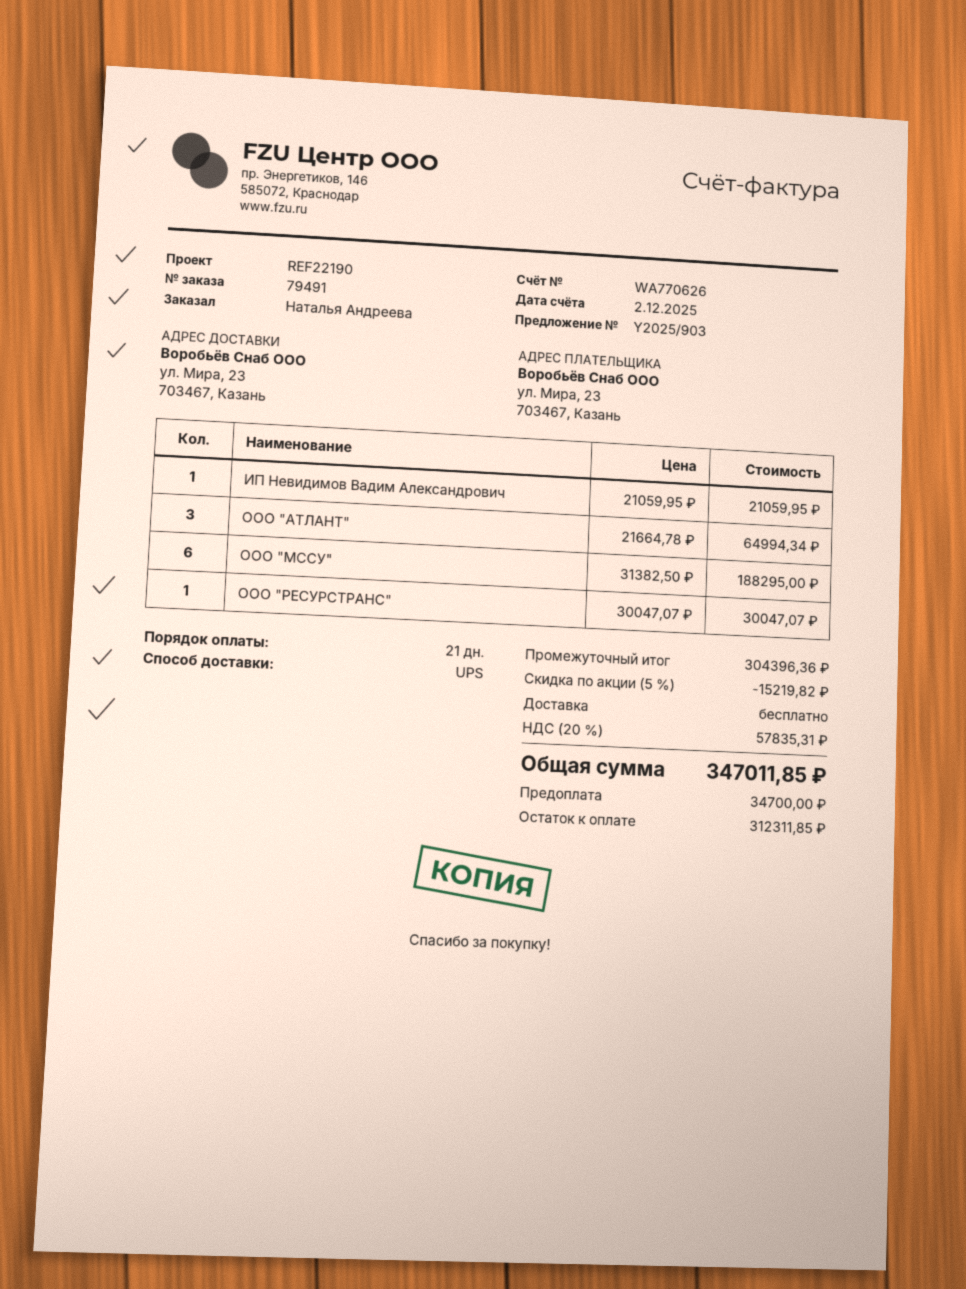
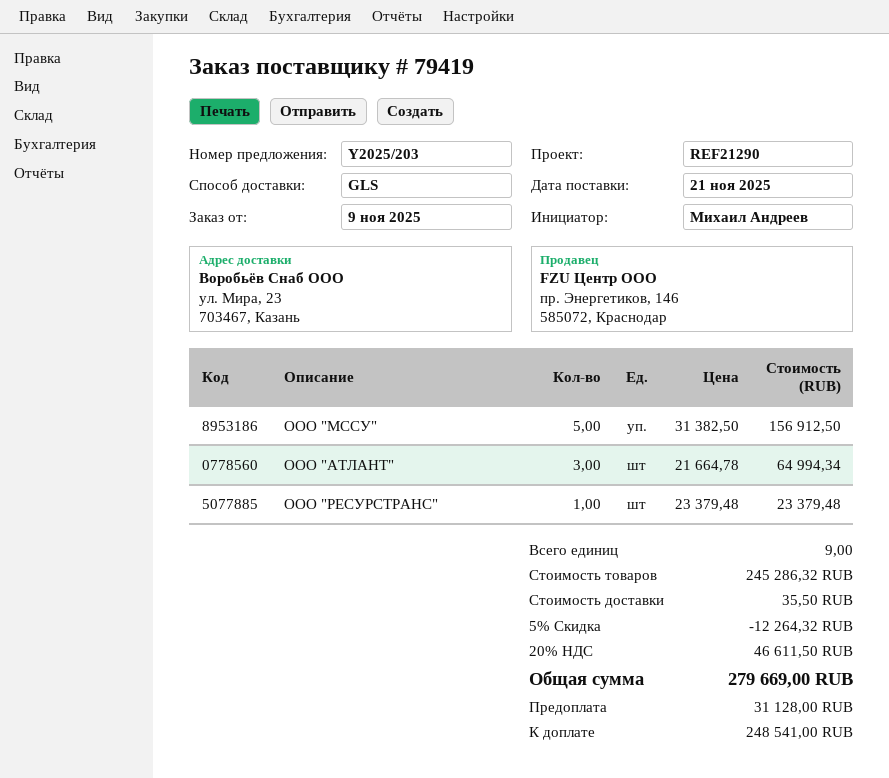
quote number: Y2025/903 -> Y2025/203
order number: 79491 -> 79419
reference: REF22190 -> REF21290
ordered by: Наталья Андреева -> Михаил Андреев
shipping method: UPS -> GLS
ИП Невидимов Вадим Александрович: 1 x 21059.95 = 21059.95 -> none
ООО "МССУ": 6 x 31382.50 = 188295.00 -> 5 x 31382.50 = 156912.50
ООО "РЕСУРСТРАНС": 1 x 30047.07 = 30047.07 -> 1 x 23379.48 = 23379.48
subtotal: 304396.36 -> 245286.32
discount: 5% = 15219.82 -> 5% = 12264.32
shipping: 0.00 -> 35.50
tax: 20% = 57835.31 -> 20% = 46611.50
total: 347011.85 -> 279669.00
deposit: 34700.00 -> 31128.00
balance: 312311.85 -> 248541.00

